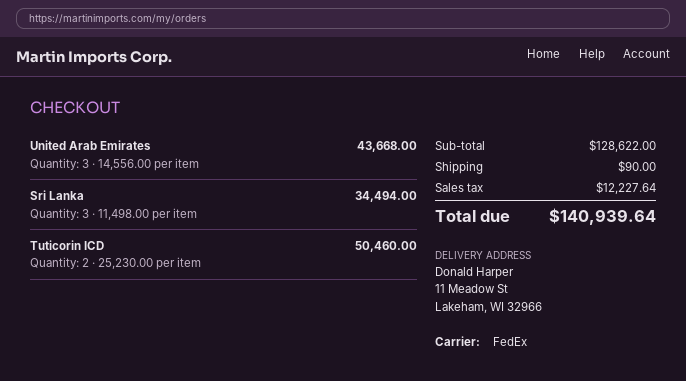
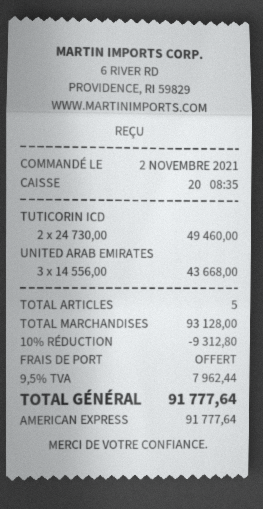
Sri Lanka: 3 x 11498.00 = 34494.00 -> none
Tuticorin ICD: 2 x 25230.00 = 50460.00 -> 2 x 24730.00 = 49460.00
subtotal: 128622.00 -> 93128.00
discount: none -> 10% = 9312.80
shipping: 90.00 -> 0.00
tax: 12227.64 -> 7962.44
total: 140939.64 -> 91777.64

